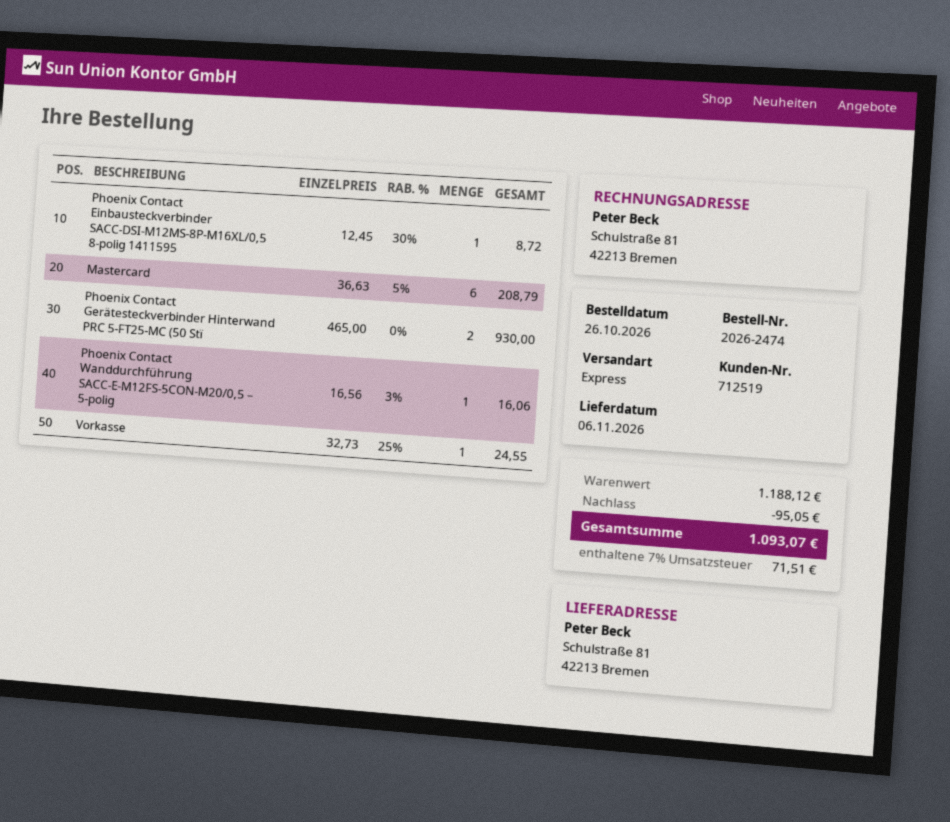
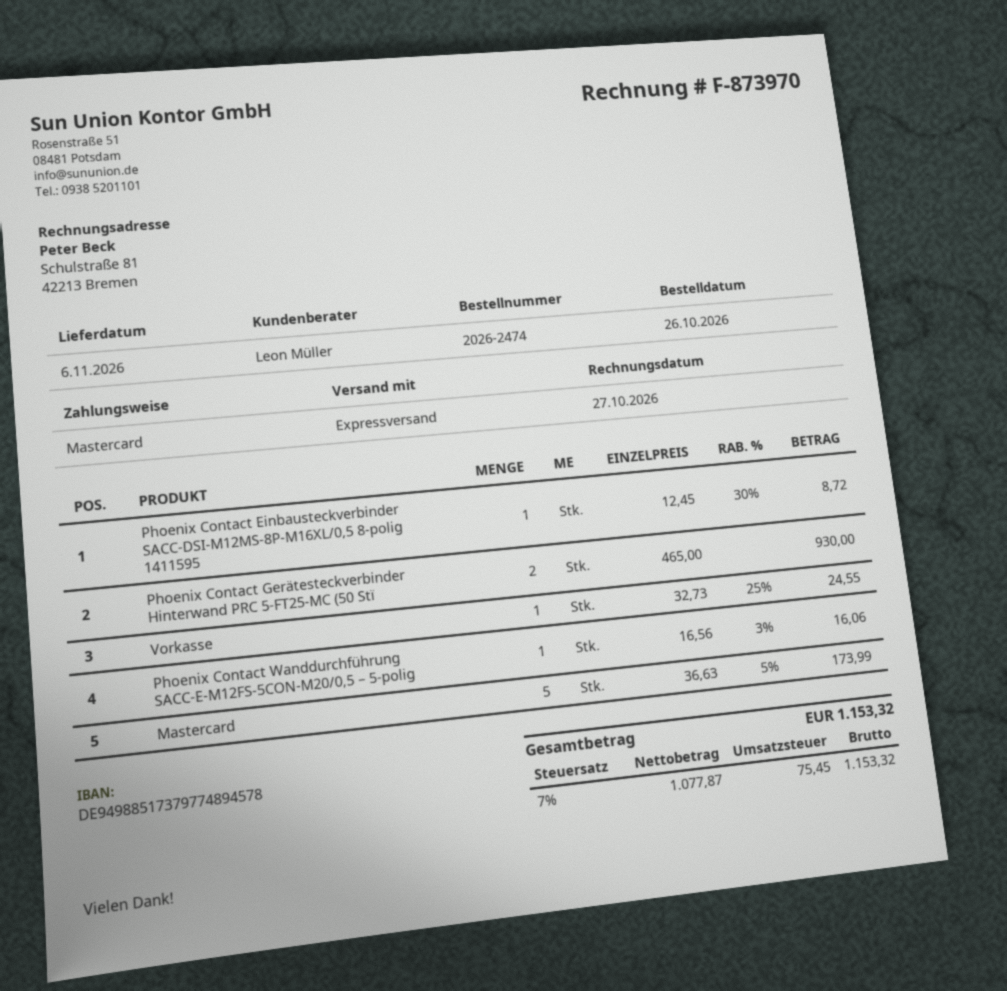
Mastercard: 6 x 36.63 - 5% = 208.79 -> 5 x 36.63 - 5% = 173.99
discount: 95.05 -> none
tax: 7% = 71.51 -> 7% = 75.45
total: 1093.07 -> 1153.32

